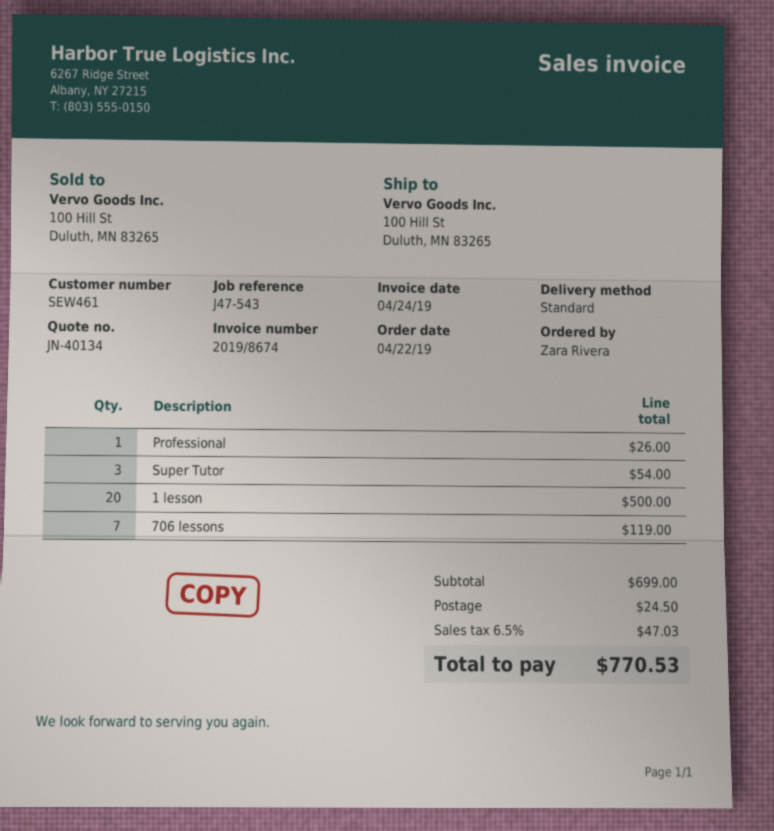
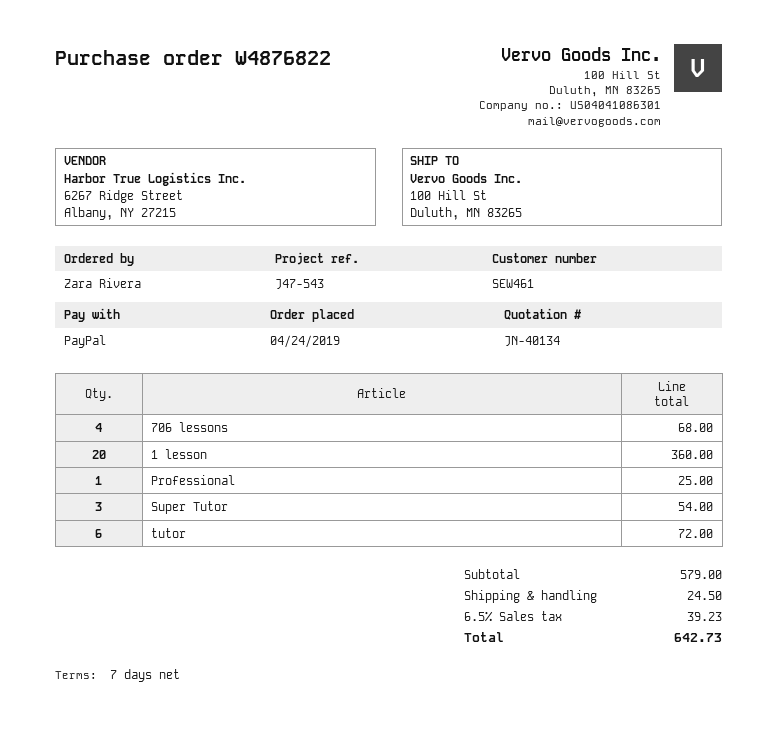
order date: 2019-04-22 -> 2019-04-24
Professional: 1 for 26.00 -> 1 for 25.00
1 lesson: 20 for 500.00 -> 20 for 360.00
706 lessons: 7 for 119.00 -> 4 for 68.00
tutor: none -> 6 for 72.00
subtotal: 699.00 -> 579.00
tax: 6.5% = 47.03 -> 6.5% = 39.23
total: 770.53 -> 642.73

